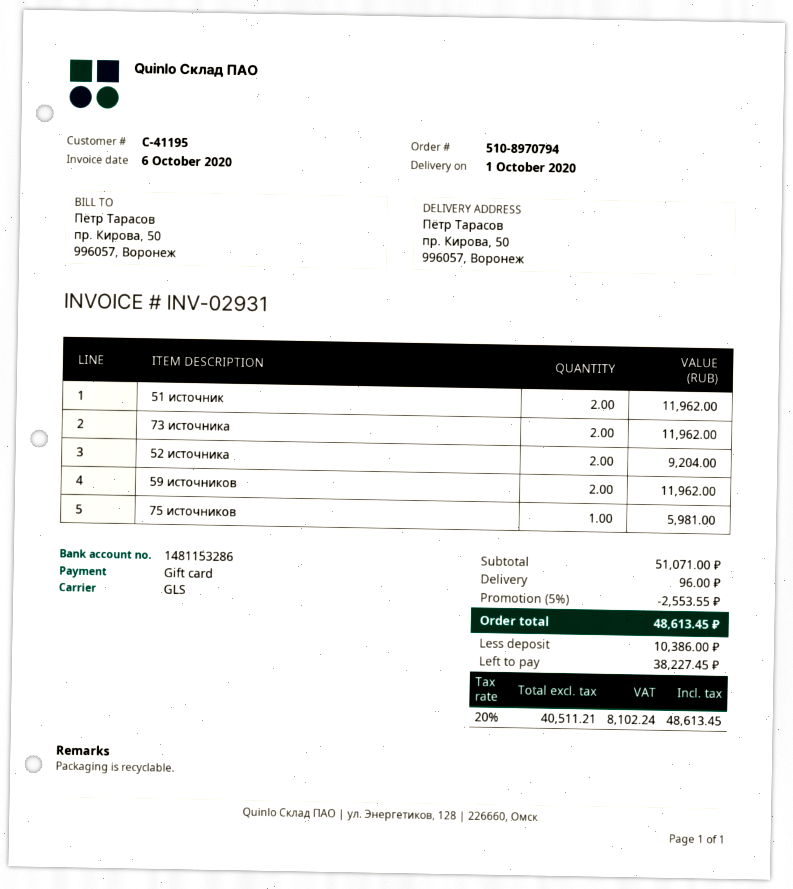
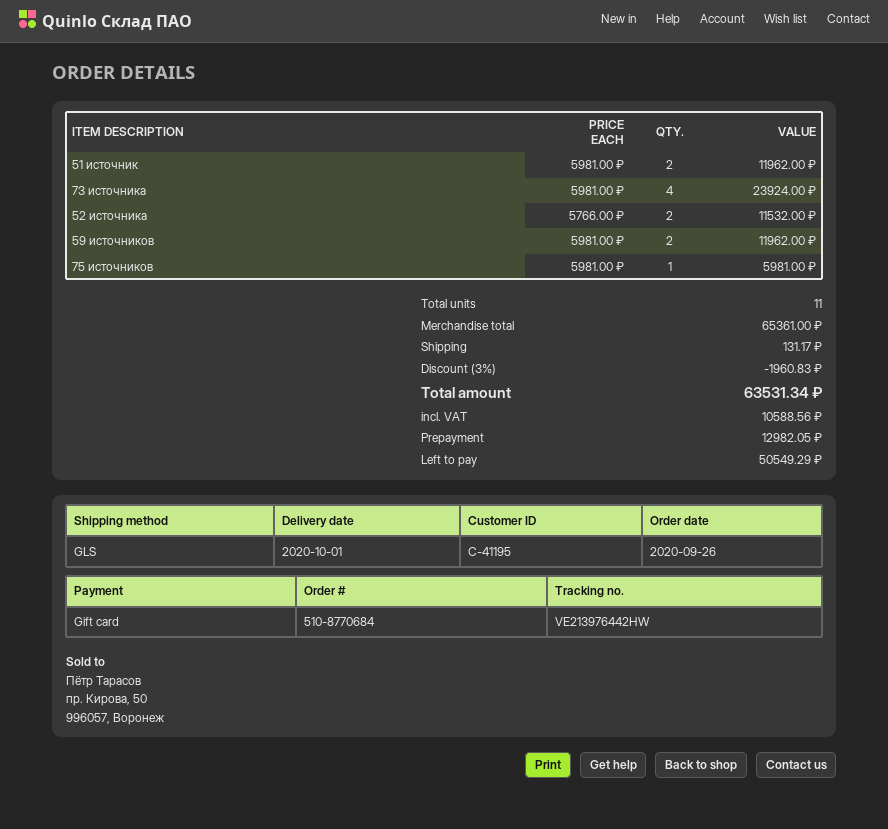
order number: 510-8970794 -> 510-8770684
73 источника: 2 for 11962.00 -> 4 for 23924.00
52 источника: 2 for 9204.00 -> 2 for 11532.00
subtotal: 51071.00 -> 65361.00
discount: 5% = 2553.55 -> 3% = 1960.83
shipping: 96.00 -> 131.17
tax: 8102.24 -> 10588.56
total: 48613.45 -> 63531.34
deposit: 10386.00 -> 12982.05
balance: 38227.45 -> 50549.29

